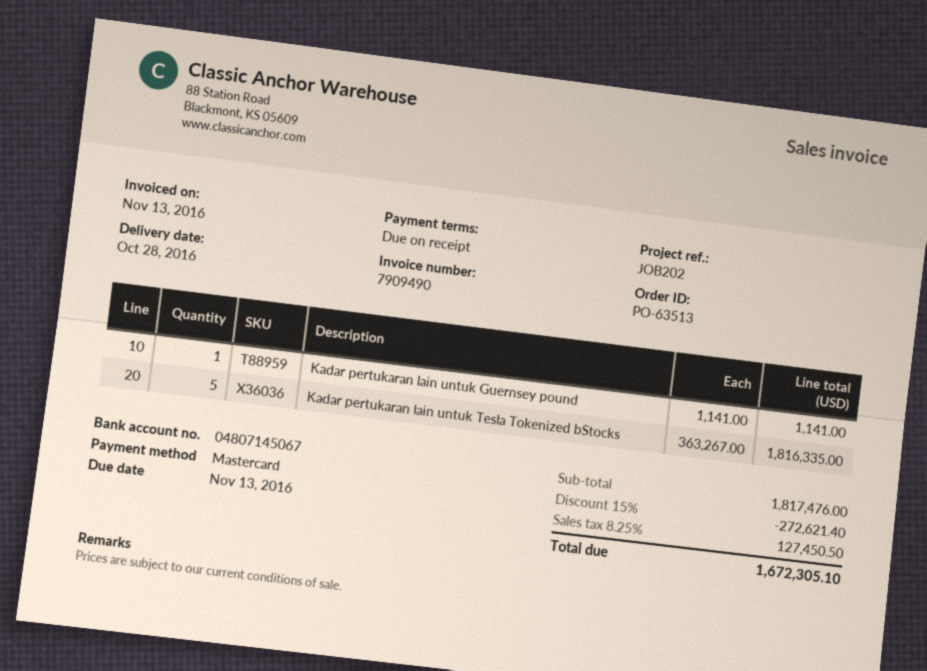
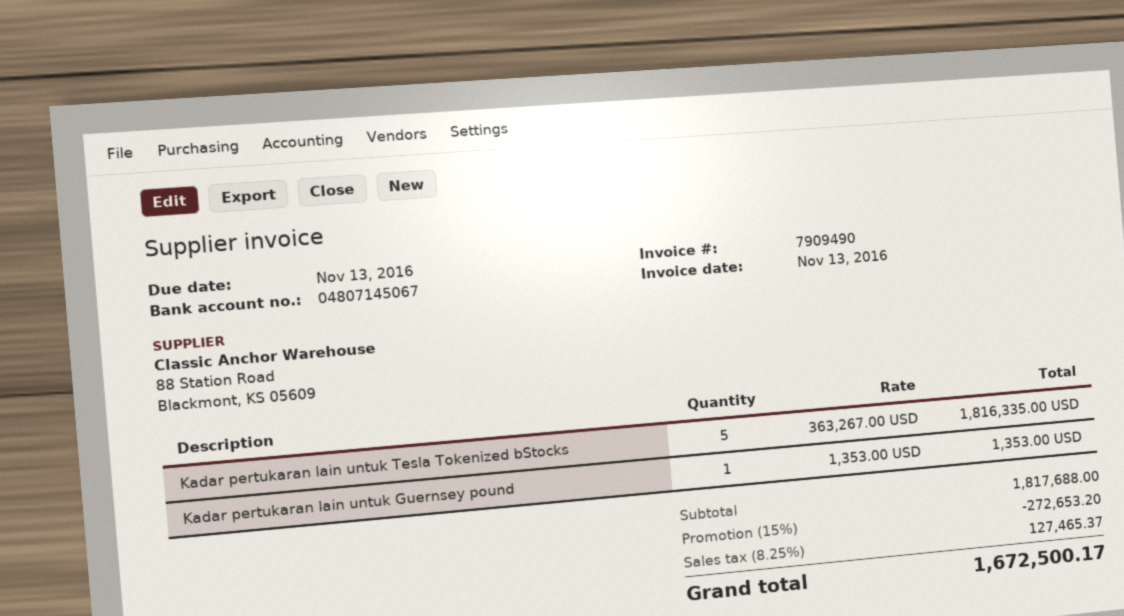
Kadar pertukaran lain untuk Guernsey pound: 1 x 1141.00 = 1141.00 -> 1 x 1353.00 = 1353.00
subtotal: 1817476.00 -> 1817688.00
discount: 15% = 272621.40 -> 15% = 272653.20
tax: 8.25% = 127450.50 -> 8.25% = 127465.37
total: 1672305.10 -> 1672500.17

